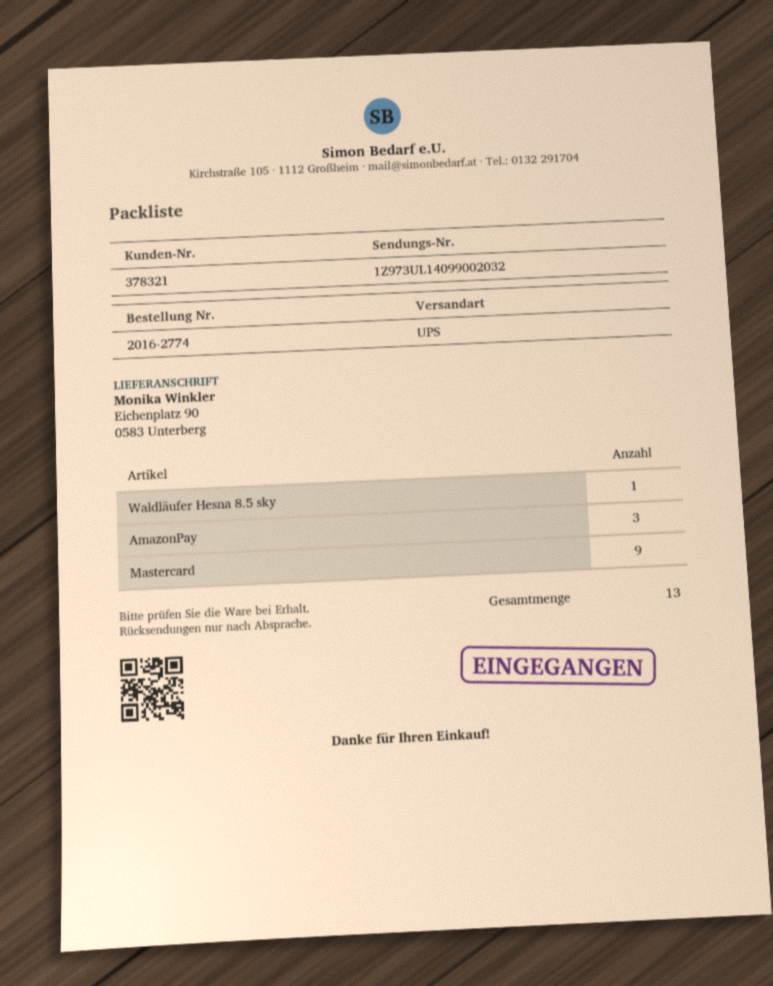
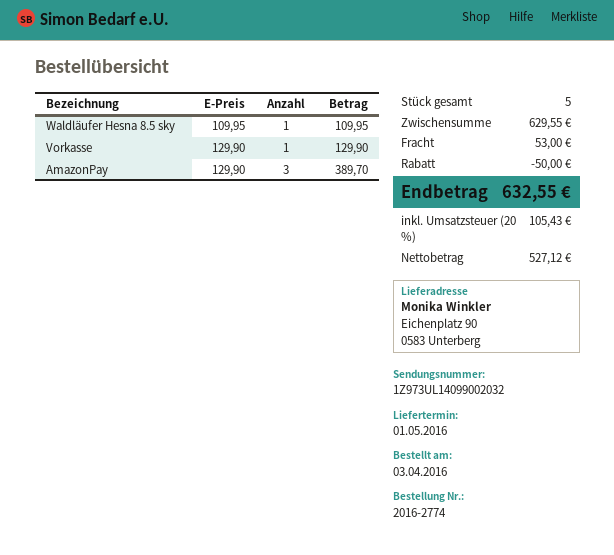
Mastercard: 9 -> none
Vorkasse: none -> 1
total quantity: 13 -> 5

